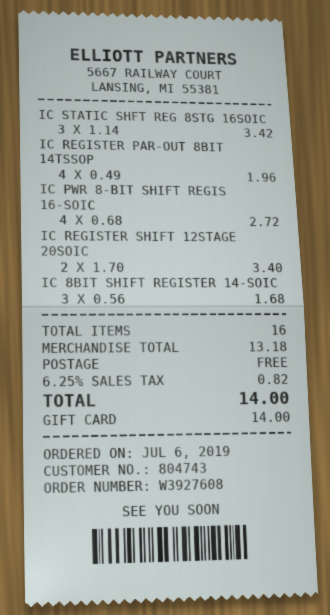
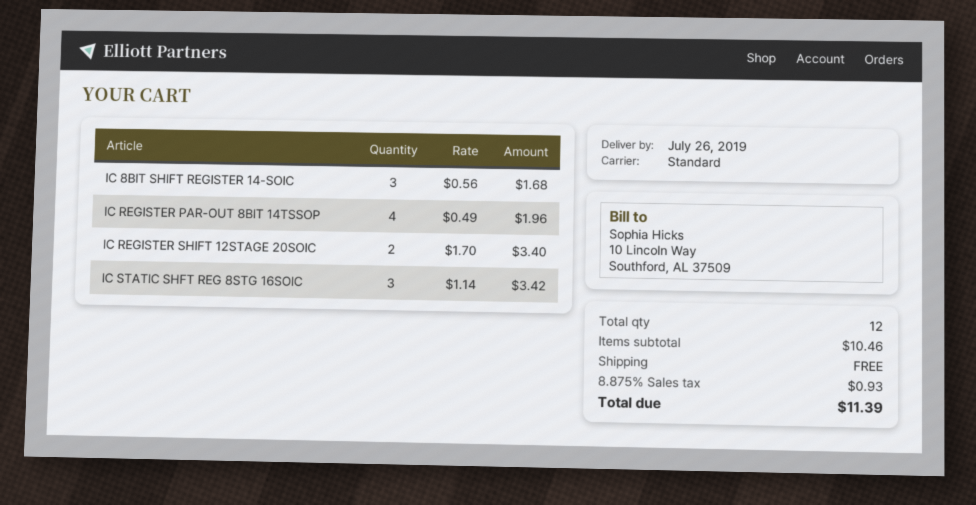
IC PWR 8-BIT SHIFT REGIS 16-SOIC: 4 x 0.68 = 2.72 -> none
total quantity: 16 -> 12
subtotal: 13.18 -> 10.46
tax: 6.25% = 0.82 -> 8.875% = 0.93
total: 14.00 -> 11.39

